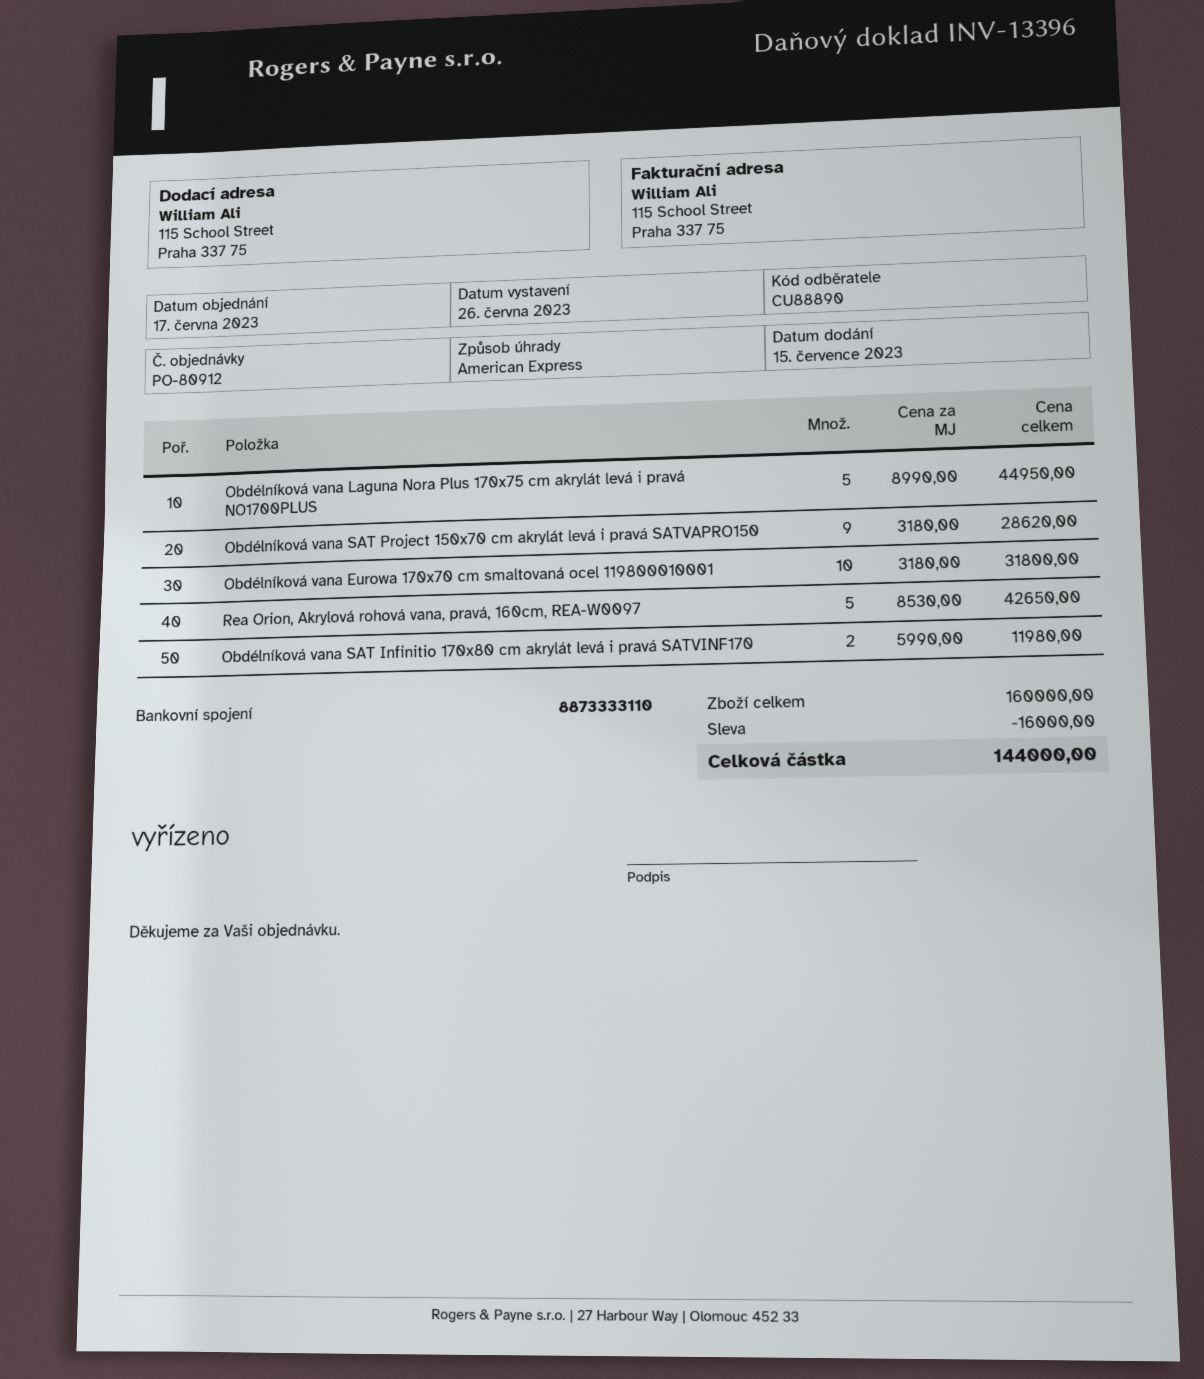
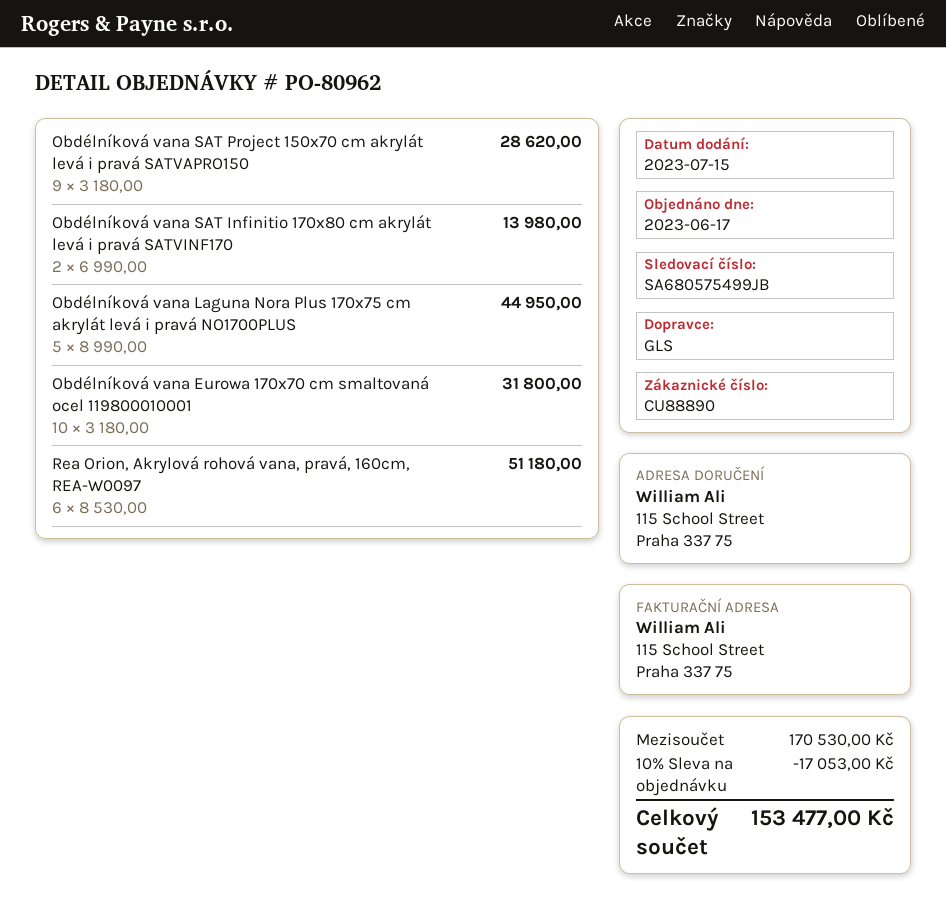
order number: PO-80912 -> PO-80962
Rea Orion, Akrylová rohová vana, pravá, 160cm, REA-W0097: 5 x 8530.00 = 42650.00 -> 6 x 8530.00 = 51180.00
Obdélníková vana SAT Infinitio 170x80 cm akrylát levá i pravá SATVINF170: 2 x 5990.00 = 11980.00 -> 2 x 6990.00 = 13980.00
subtotal: 160000.00 -> 170530.00
discount: 16000.00 -> 17053.00
total: 144000.00 -> 153477.00

